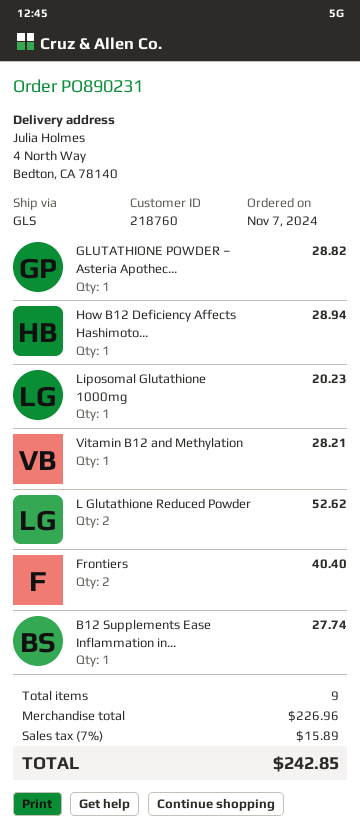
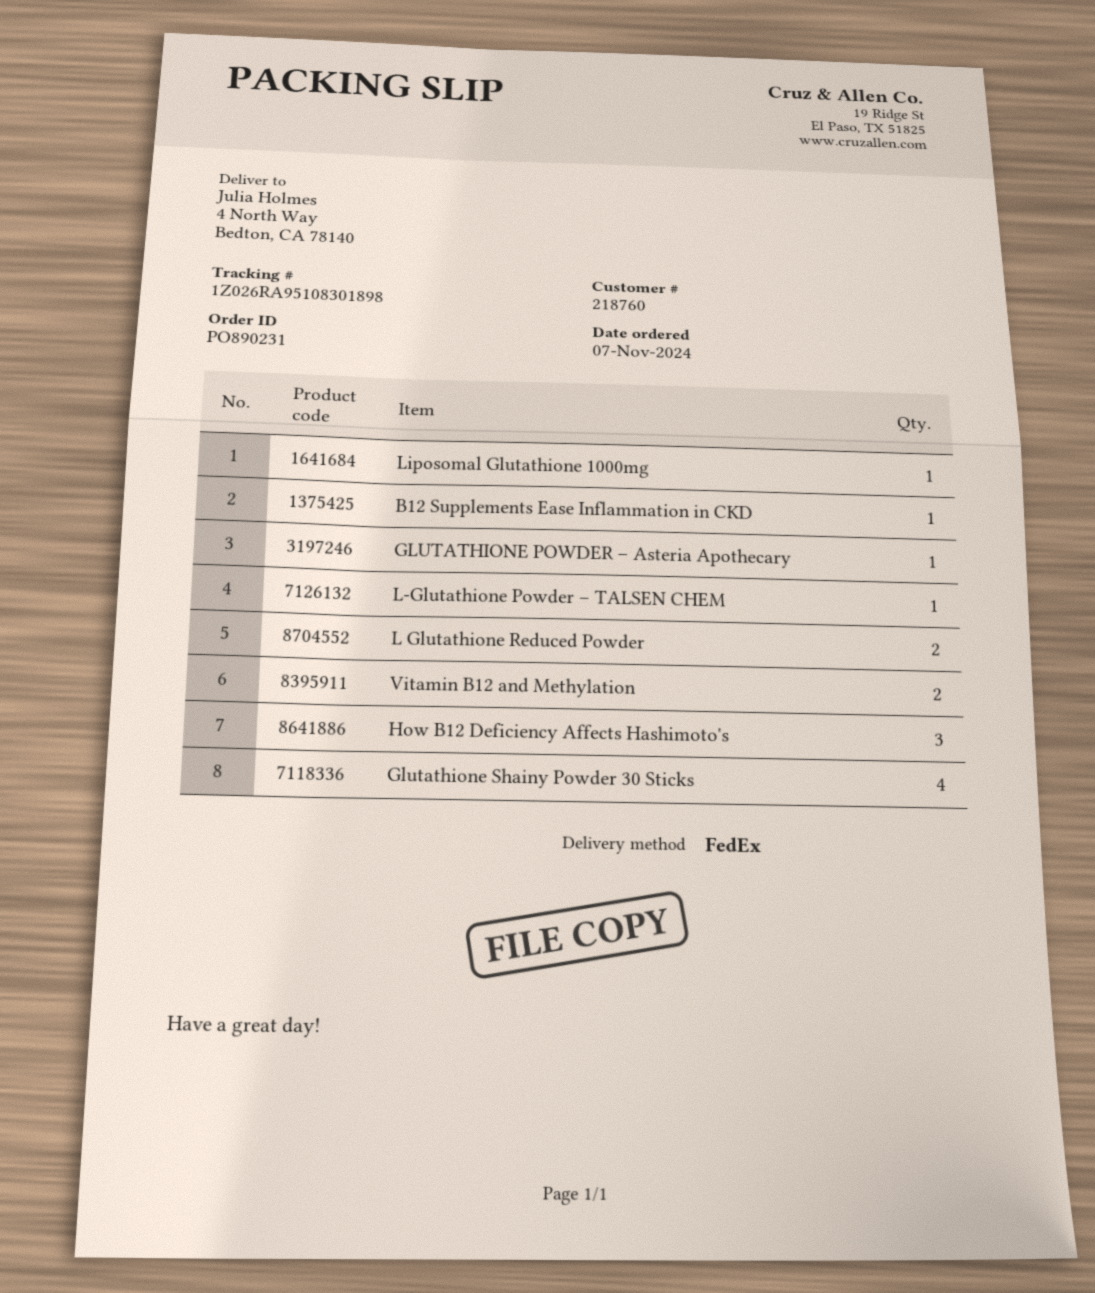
shipping method: GLS -> FedEx
How B12 Deficiency Affects Hashimoto...: 1 -> 3
Vitamin B12 and Methylation: 1 -> 2
Frontiers: 2 -> none
L-Glutathione Powder – TALSEN CHEM: none -> 1
Glutathione Shainy Powder 30 Sticks: none -> 4

